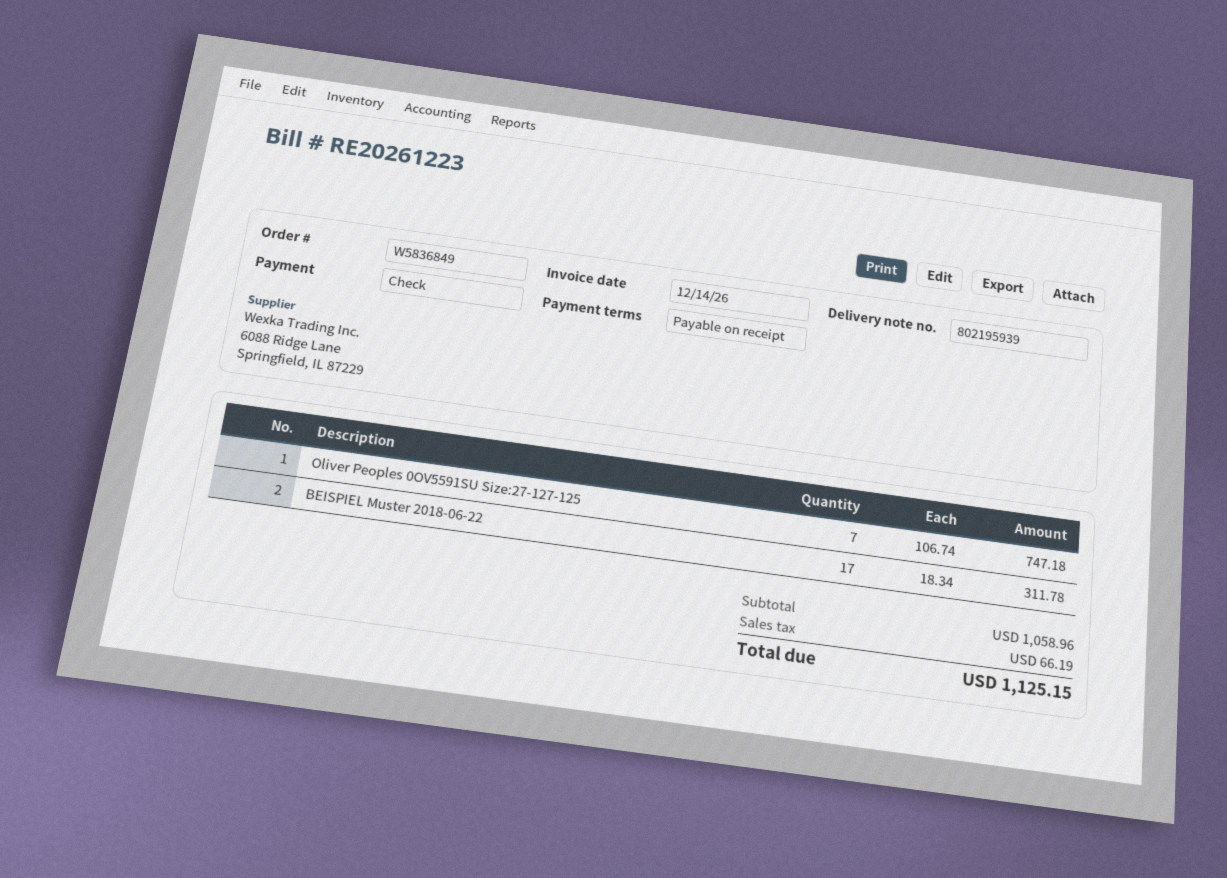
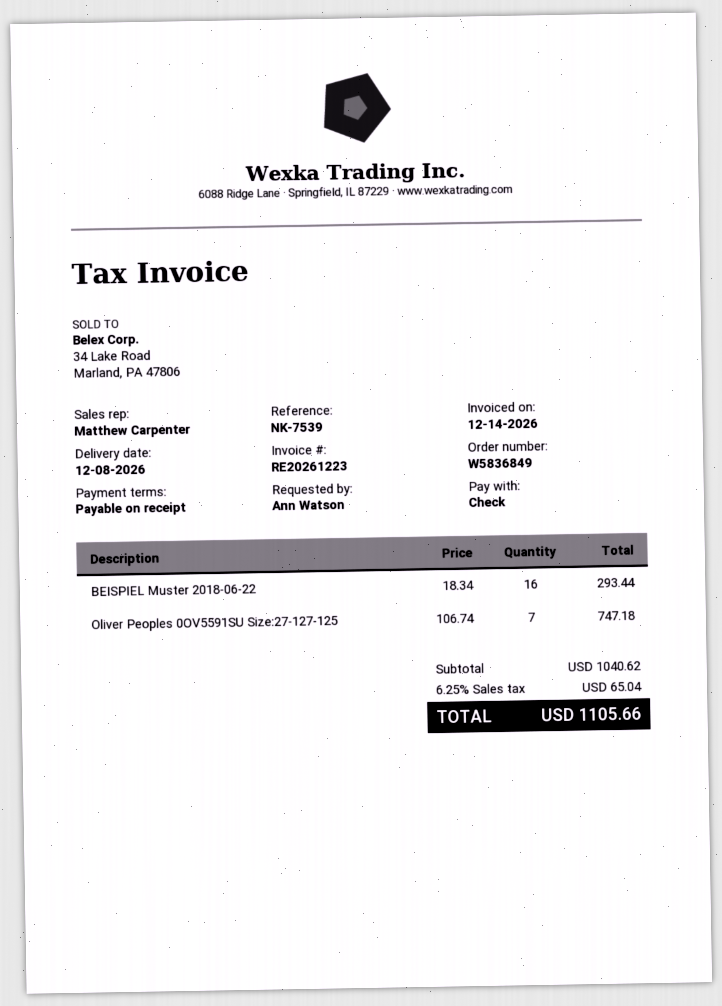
BEISPIEL Muster 2018-06-22: 17 x 18.34 = 311.78 -> 16 x 18.34 = 293.44
subtotal: 1058.96 -> 1040.62
tax: 66.19 -> 65.04
total: 1125.15 -> 1105.66

